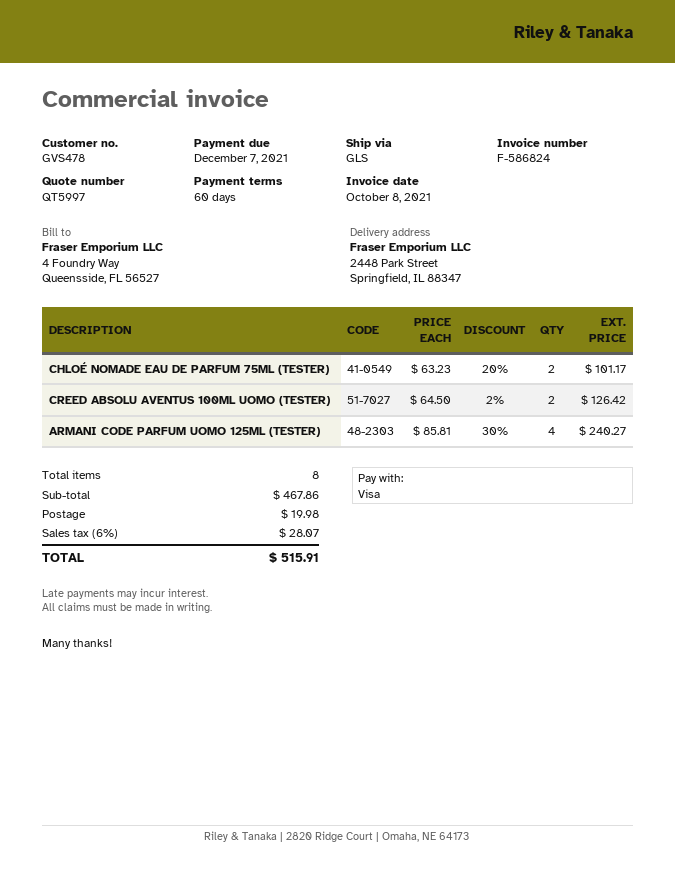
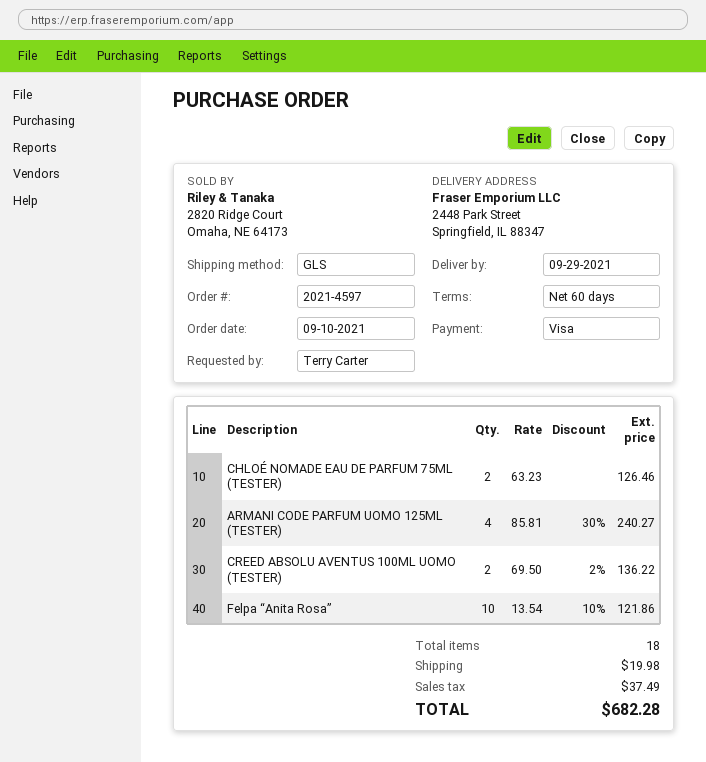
CHLOÉ NOMADE EAU DE PARFUM 75ML (TESTER): 2 x 63.23 - 20% = 101.17 -> 2 x 63.23 = 126.46
CREED ABSOLU AVENTUS 100ML UOMO (TESTER): 2 x 64.50 - 2% = 126.42 -> 2 x 69.50 - 2% = 136.22
Felpa “Anita Rosa”: none -> 10 x 13.54 - 10% = 121.86
total quantity: 8 -> 18
tax: 28.07 -> 37.49
total: 515.91 -> 682.28

